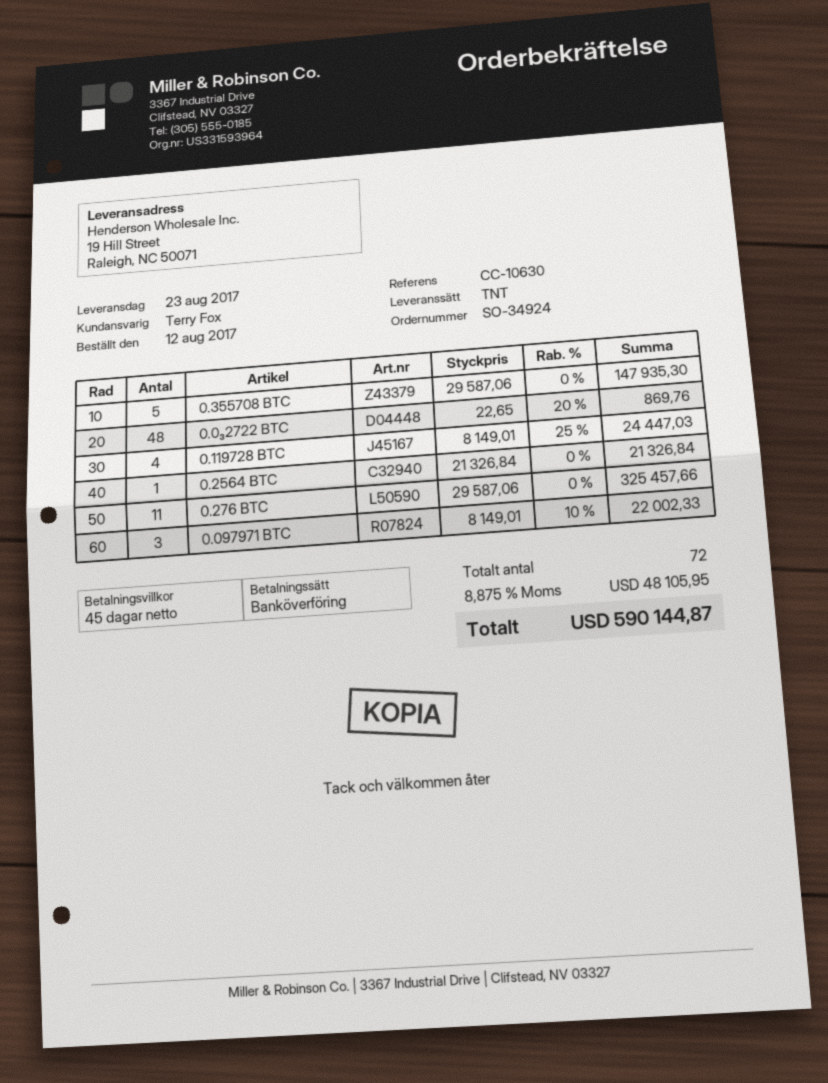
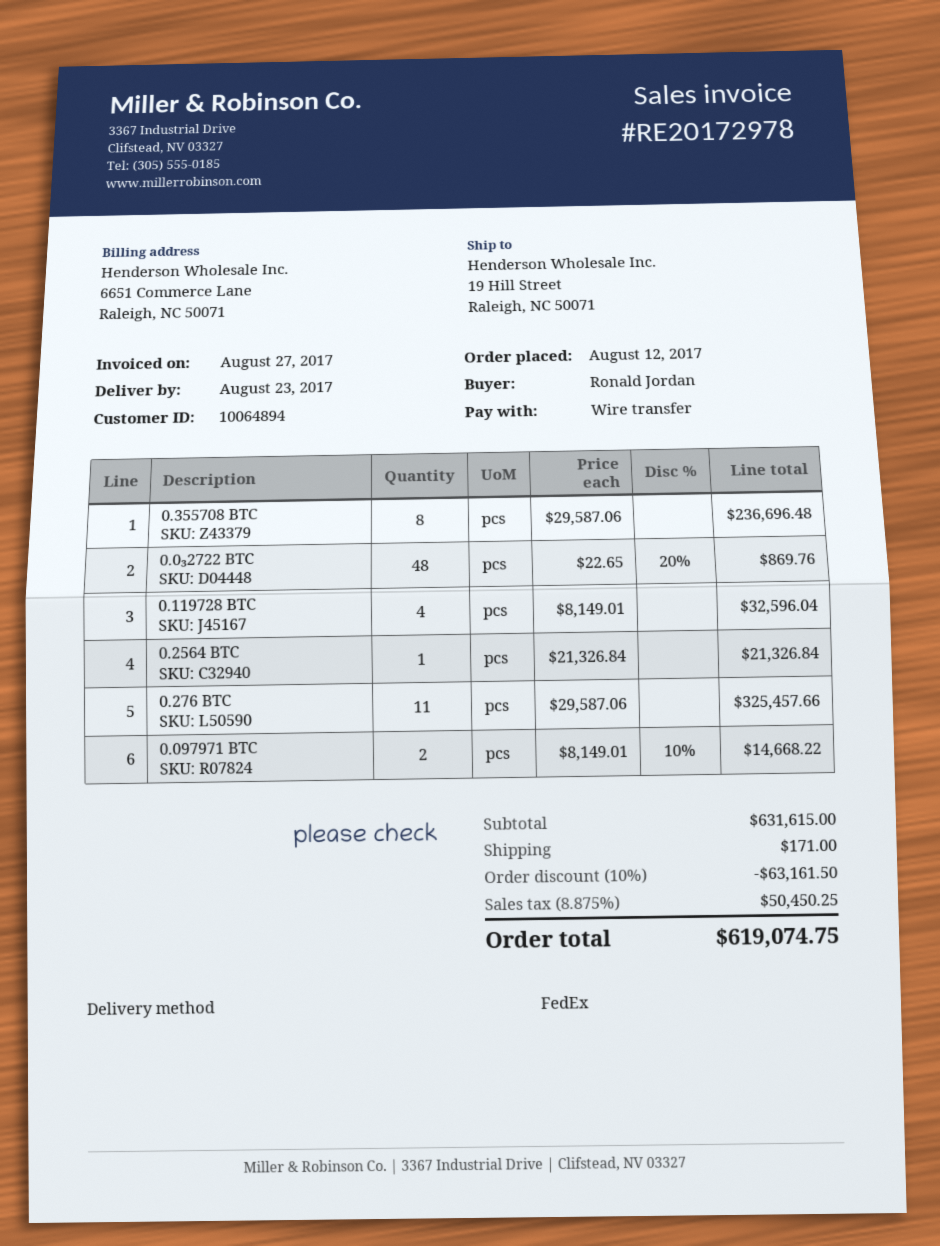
shipping method: TNT -> FedEx
0.355708 BTC: 5 x 29587.06 = 147935.30 -> 8 x 29587.06 = 236696.48
0.119728 BTC: 4 x 8149.01 - 25% = 24447.03 -> 4 x 8149.01 = 32596.04
0.097971 BTC: 3 x 8149.01 - 10% = 22002.33 -> 2 x 8149.01 - 10% = 14668.22
discount: none -> 10% = 63161.50
shipping: none -> 171.00
tax: 8.875% = 48105.95 -> 8.875% = 50450.25
total: 590144.87 -> 619074.75

